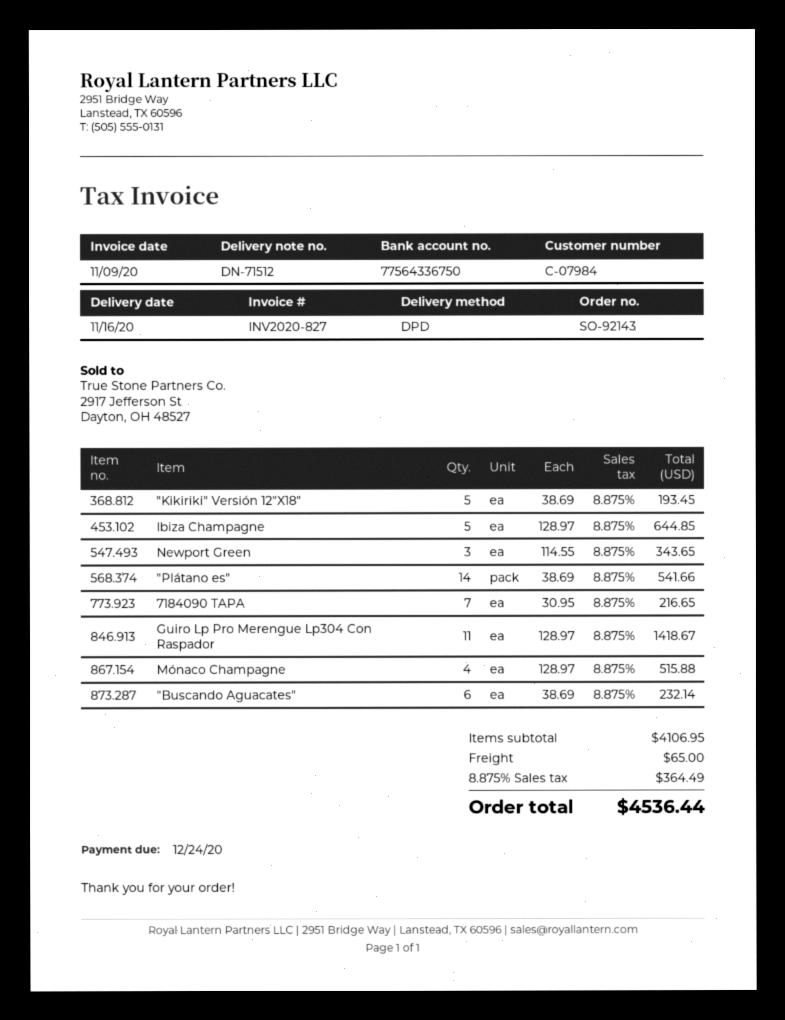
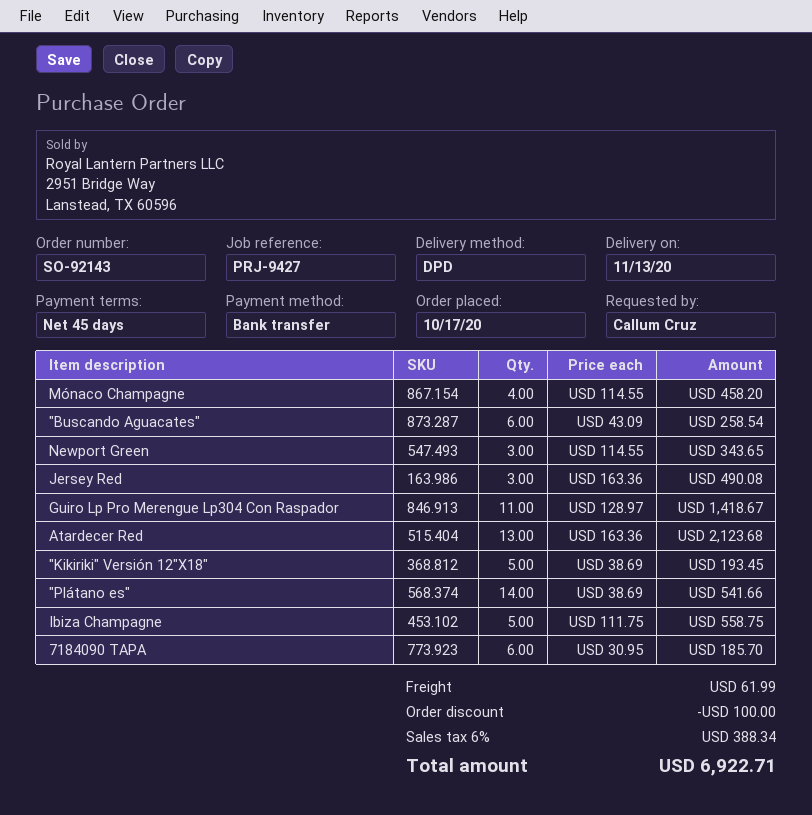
delivery date: 2020-11-16 -> 2020-11-13
Ibiza Champagne: 5 x 128.97 = 644.85 -> 5 x 111.75 = 558.75
7184090 TAPA: 7 x 30.95 = 216.65 -> 6 x 30.95 = 185.70
Mónaco Champagne: 4 x 128.97 = 515.88 -> 4 x 114.55 = 458.20
"Buscando Aguacates": 6 x 38.69 = 232.14 -> 6 x 43.09 = 258.54
Jersey Red: none -> 3 x 163.36 = 490.08
Atardecer Red: none -> 13 x 163.36 = 2123.68
discount: none -> 100.00
shipping: 65.00 -> 61.99
tax: 8.875% = 364.49 -> 6% = 388.34
total: 4536.44 -> 6922.71

